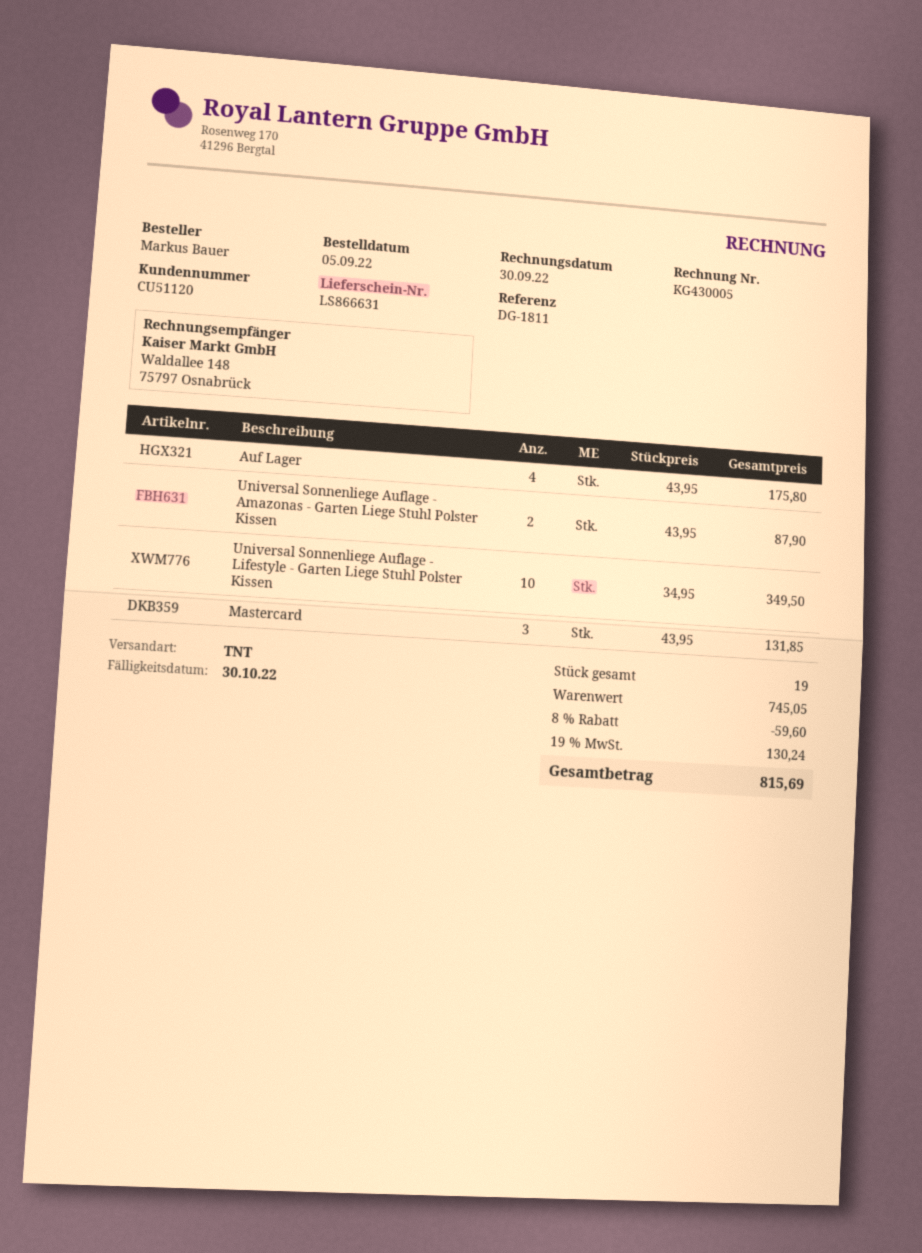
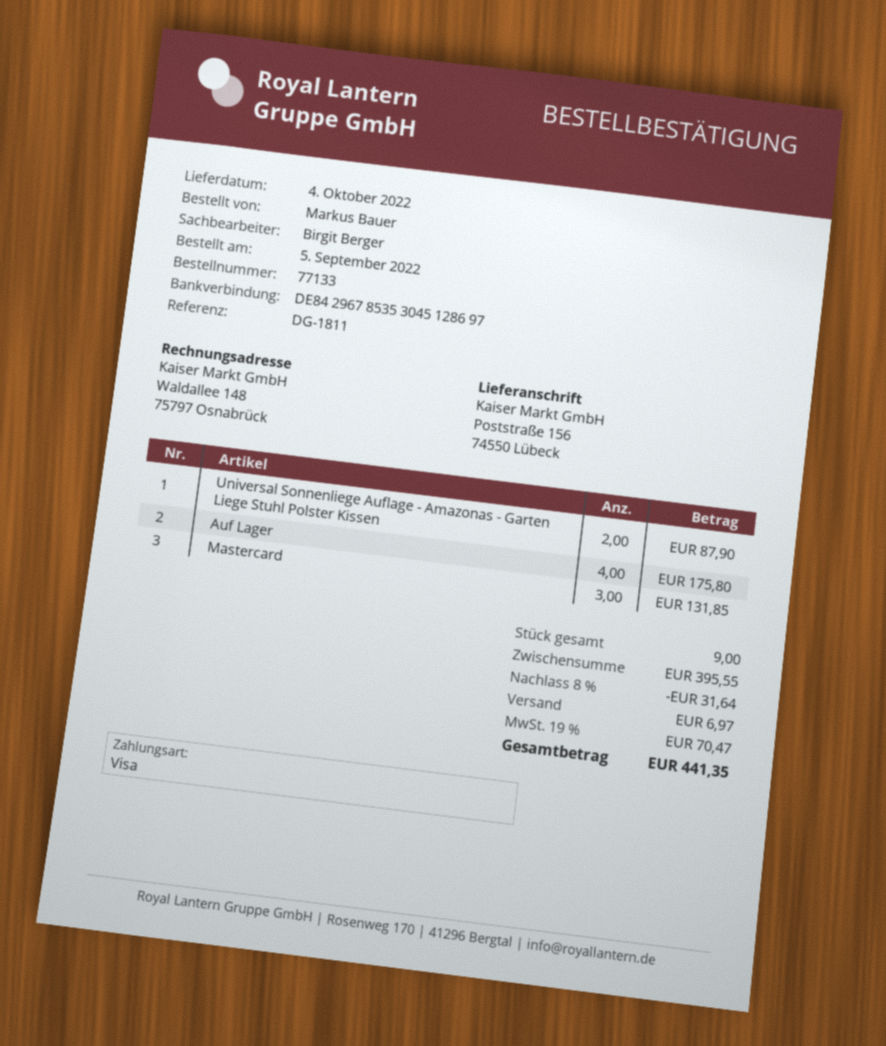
Universal Sonnenliege Auflage - Lifestyle - Garten Liege Stuhl Polster Kissen: 10 for 349.50 -> none
total quantity: 19 -> 9
subtotal: 745.05 -> 395.55
discount: 8% = 59.60 -> 8% = 31.64
shipping: none -> 6.97
tax: 19% = 130.24 -> 19% = 70.47
total: 815.69 -> 441.35

